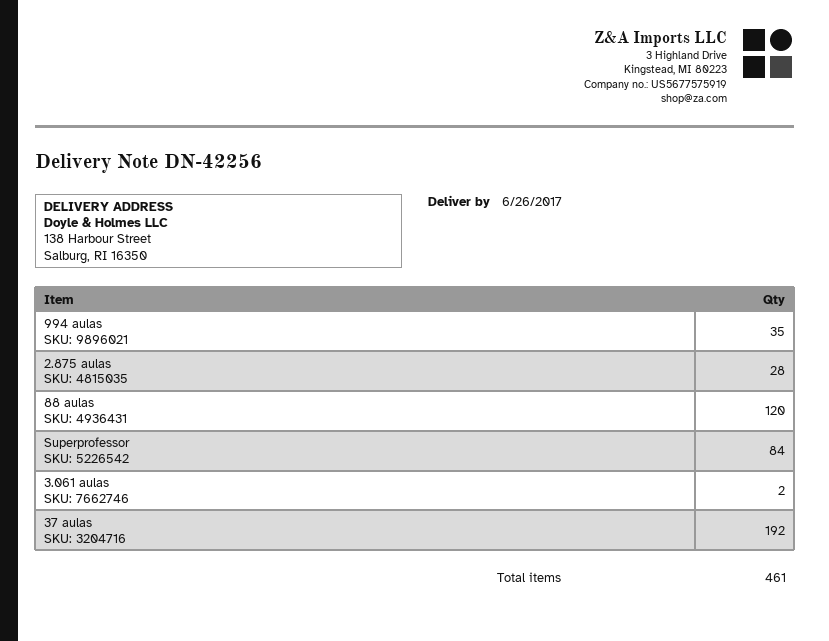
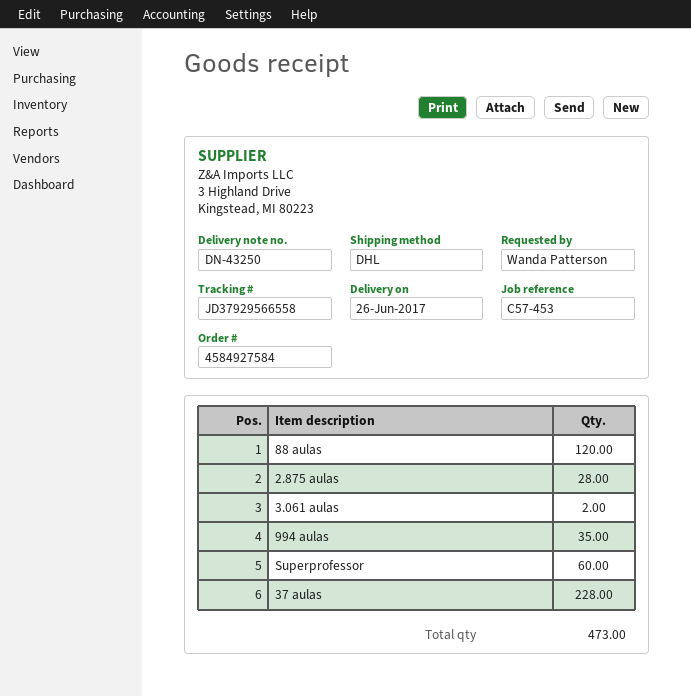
delivery note number: DN-42256 -> DN-43250
Superprofessor: 84 -> 60
37 aulas: 192 -> 228
total quantity: 461 -> 473

